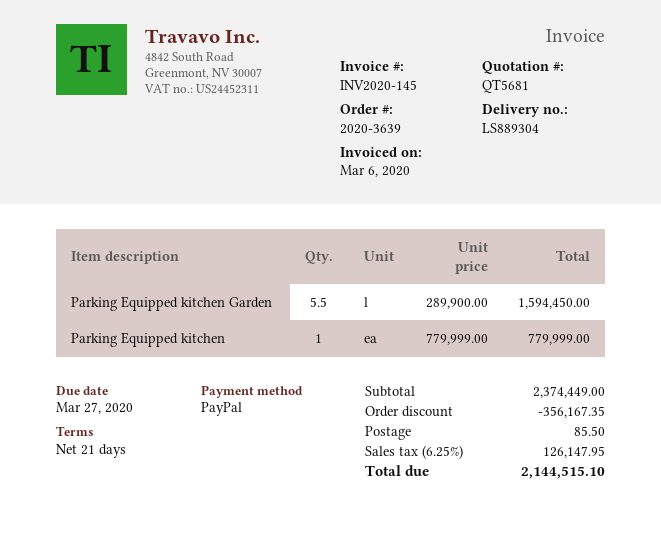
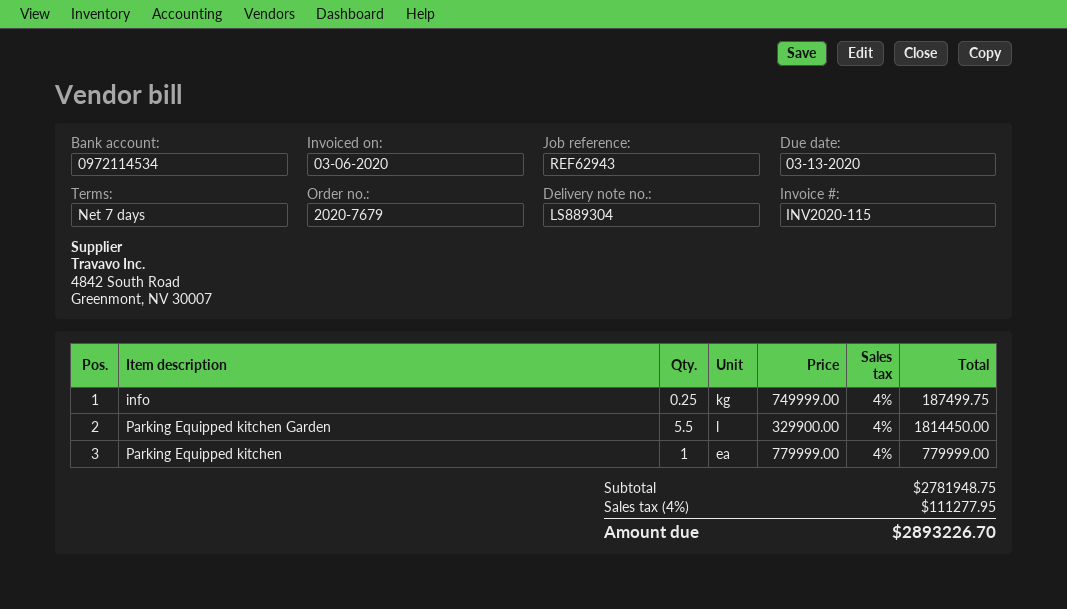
order number: 2020-3639 -> 2020-7679
invoice number: INV2020-145 -> INV2020-115
payment terms: 21 days -> 7 days
due date: 2020-03-27 -> 2020-03-13
Parking Equipped kitchen Garden: 5.5 x 289900.00 = 1594450.00 -> 5.5 x 329900.00 = 1814450.00
info: none -> 0.25 x 749999.00 = 187499.75
subtotal: 2374449.00 -> 2781948.75
discount: 356167.35 -> none
shipping: 85.50 -> none
tax: 6.25% = 126147.95 -> 4% = 111277.95
total: 2144515.10 -> 2893226.70

